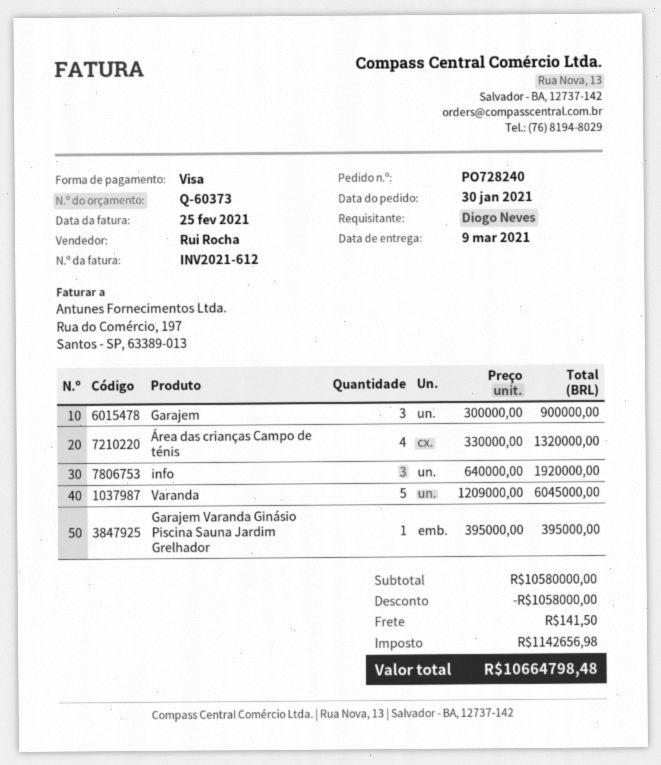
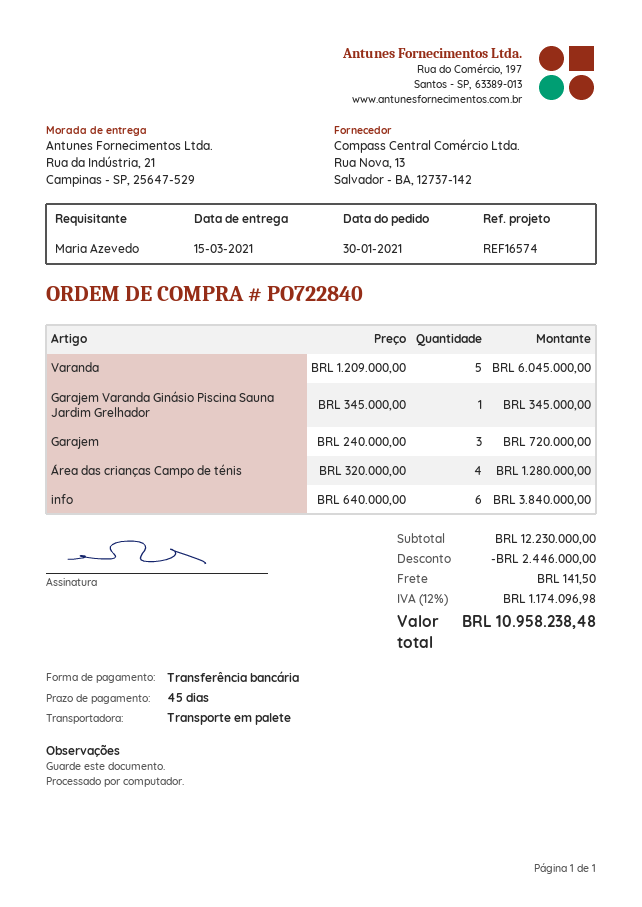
order number: PO728240 -> PO722840
delivery date: 2021-03-09 -> 2021-03-15
ordered by: Diogo Neves -> Maria Azevedo
payment method: Visa -> bank transfer
Garajem: 3 x 300000.00 = 900000.00 -> 3 x 240000.00 = 720000.00
Área das crianças Campo de ténis: 4 x 330000.00 = 1320000.00 -> 4 x 320000.00 = 1280000.00
info: 3 x 640000.00 = 1920000.00 -> 6 x 640000.00 = 3840000.00
Garajem Varanda Ginásio Piscina Sauna Jardim Grelhador: 1 x 395000.00 = 395000.00 -> 1 x 345000.00 = 345000.00
subtotal: 10580000.00 -> 12230000.00
discount: 1058000.00 -> 2446000.00
tax: 1142656.98 -> 1174096.98
total: 10664798.48 -> 10958238.48

